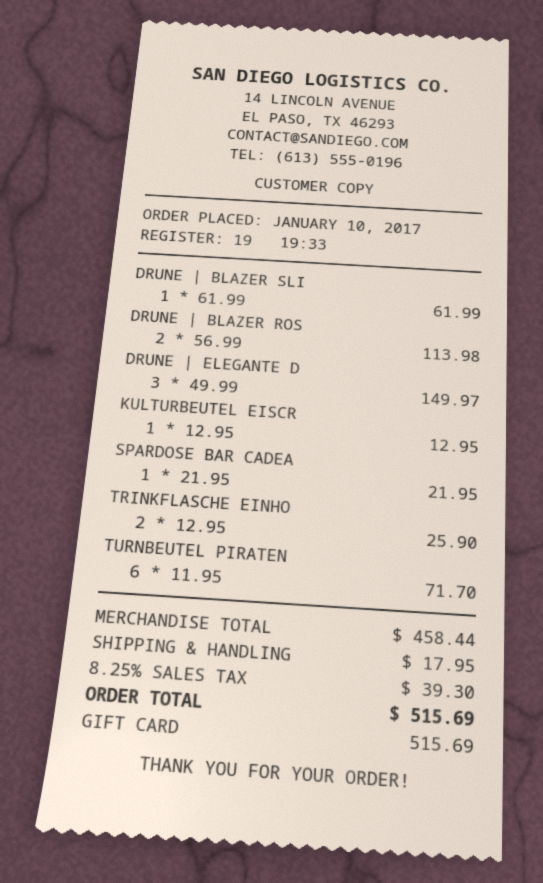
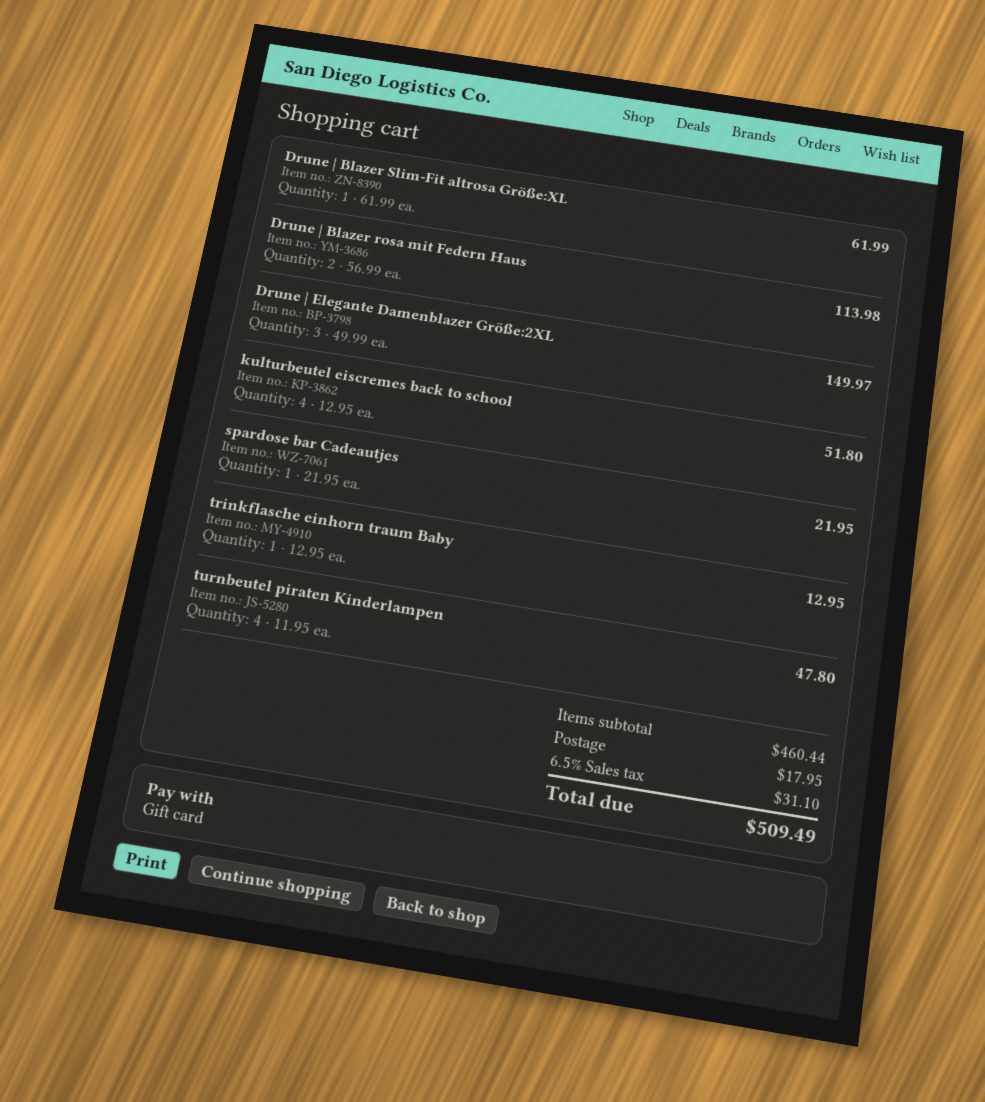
KULTURBEUTEL EISCR: 1 x 12.95 = 12.95 -> 4 x 12.95 = 51.80
TRINKFLASCHE EINHO: 2 x 12.95 = 25.90 -> 1 x 12.95 = 12.95
TURNBEUTEL PIRATEN: 6 x 11.95 = 71.70 -> 4 x 11.95 = 47.80
subtotal: 458.44 -> 460.44
tax: 8.25% = 39.30 -> 6.5% = 31.10
total: 515.69 -> 509.49

